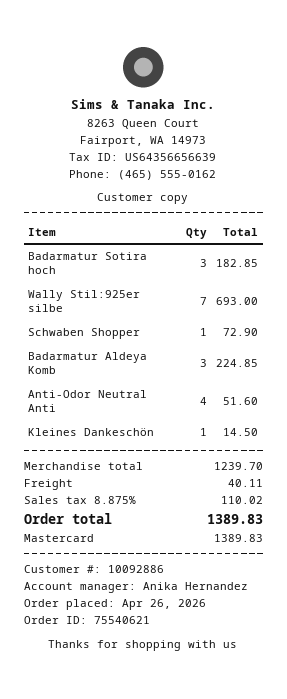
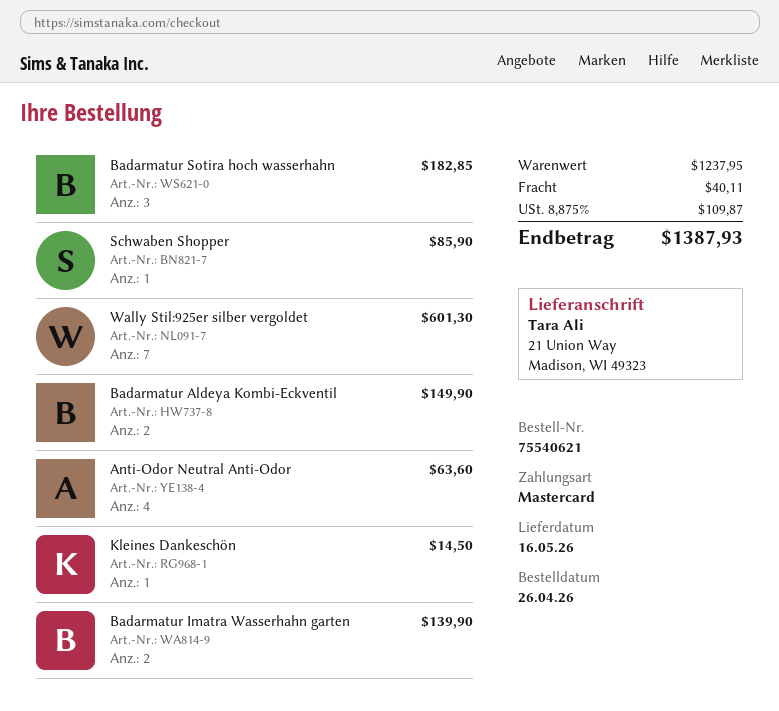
Wally Stil:925er silbe: 7 for 693.00 -> 7 for 601.30
Schwaben Shopper: 1 for 72.90 -> 1 for 85.90
Badarmatur Aldeya Komb: 3 for 224.85 -> 2 for 149.90
Anti-Odor Neutral Anti: 4 for 51.60 -> 4 for 63.60
Badarmatur Imatra Wasserhahn garten: none -> 2 for 139.90
subtotal: 1239.70 -> 1237.95
tax: 8.875% = 110.02 -> 8.875% = 109.87
total: 1389.83 -> 1387.93

